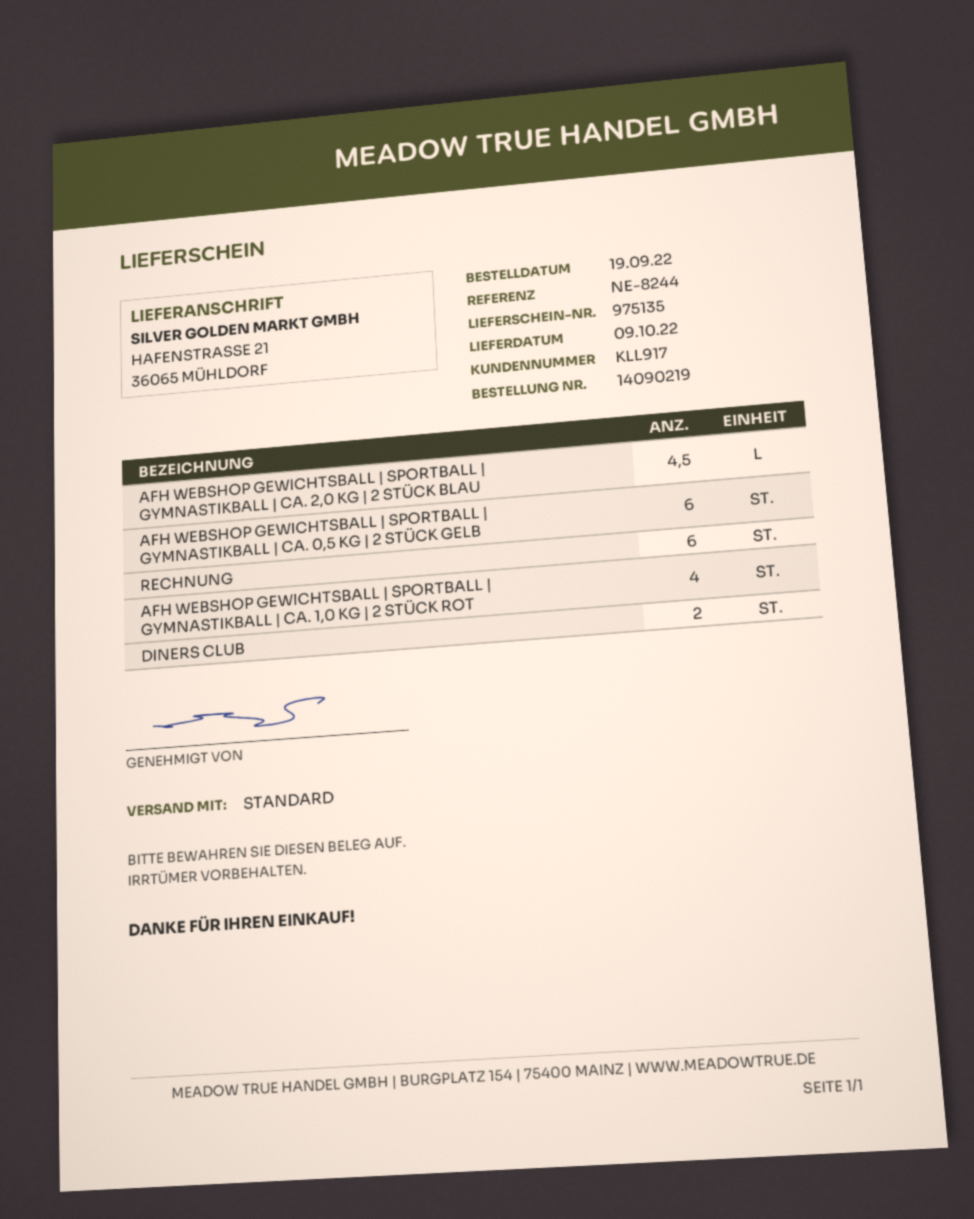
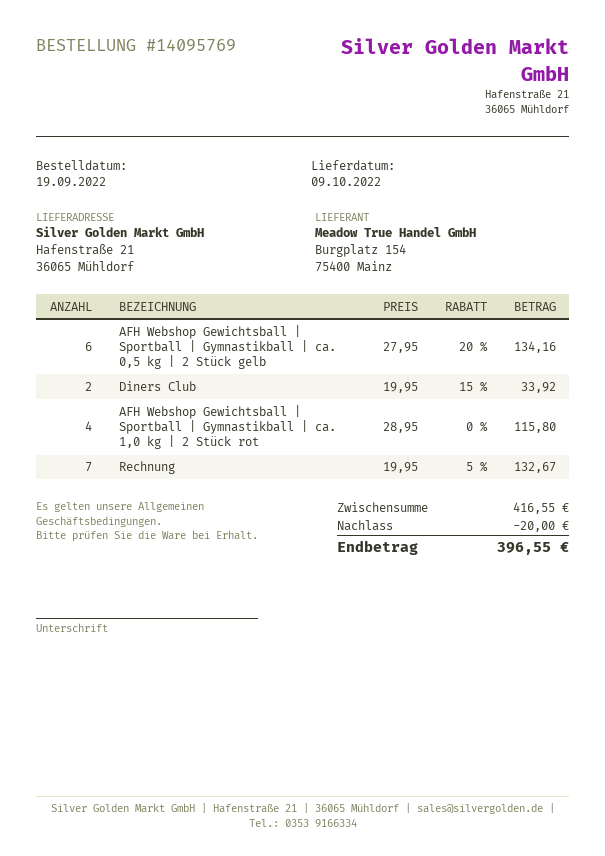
order number: 14090219 -> 14095769
AFH WEBSHOP GEWICHTSBALL | SPORTBALL | GYMNASTIKBALL | CA. 2,0 KG | 2 STÜCK BLAU: 4.5 -> none
RECHNUNG: 6 -> 7

